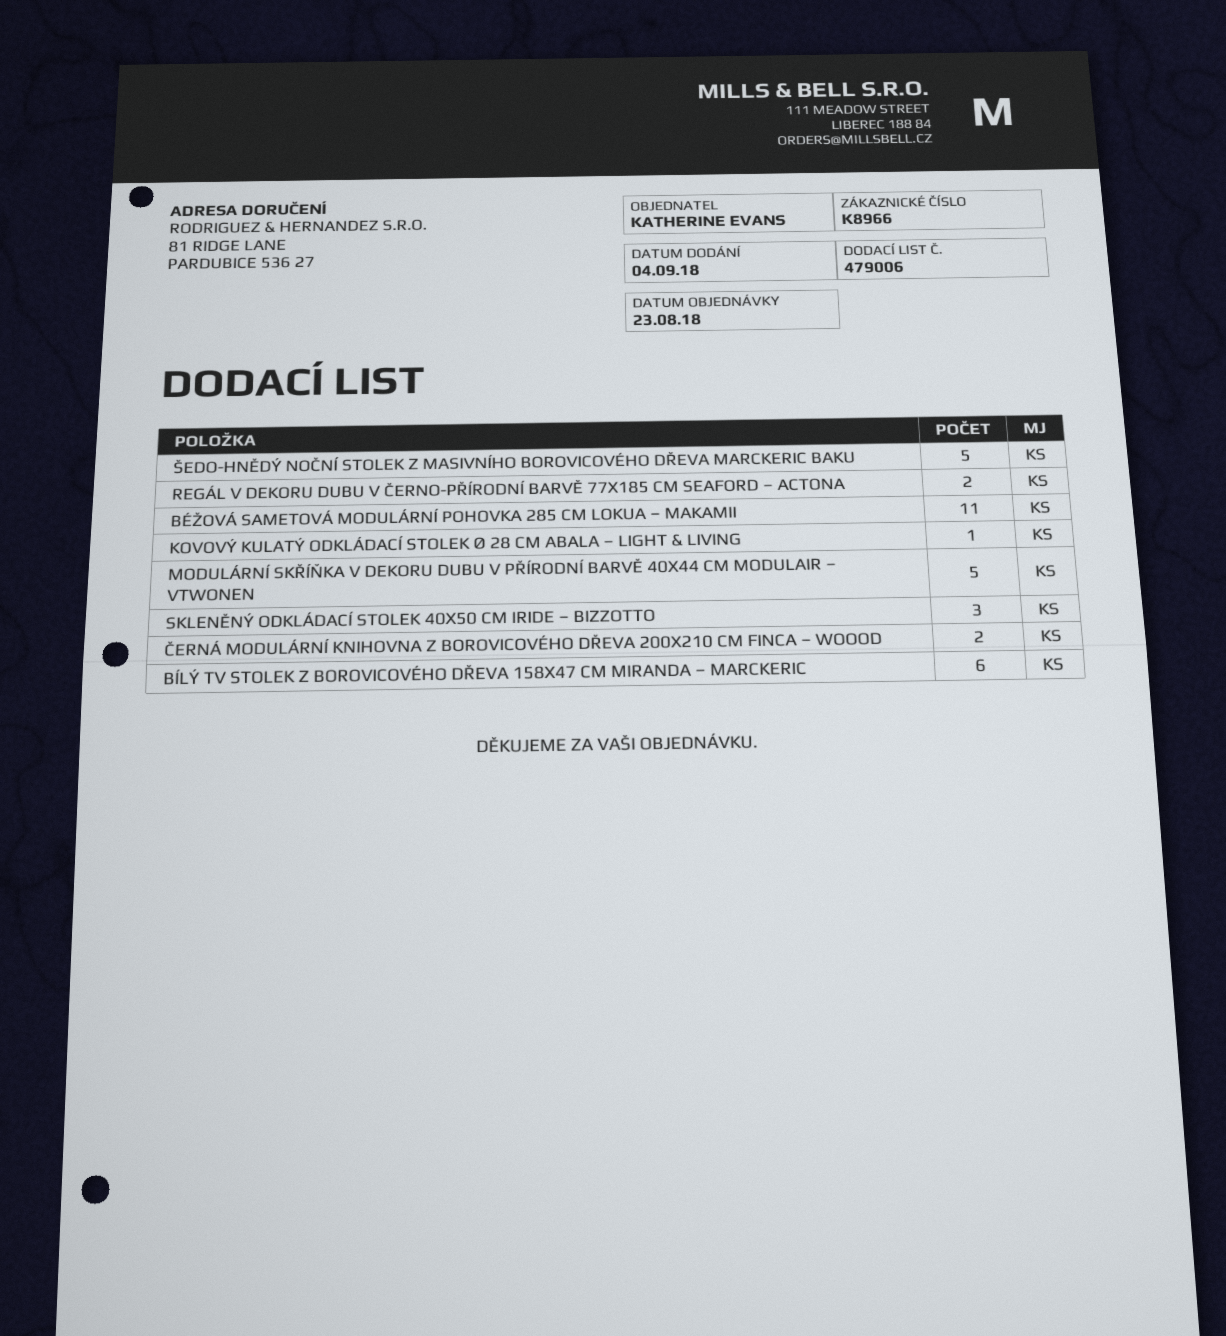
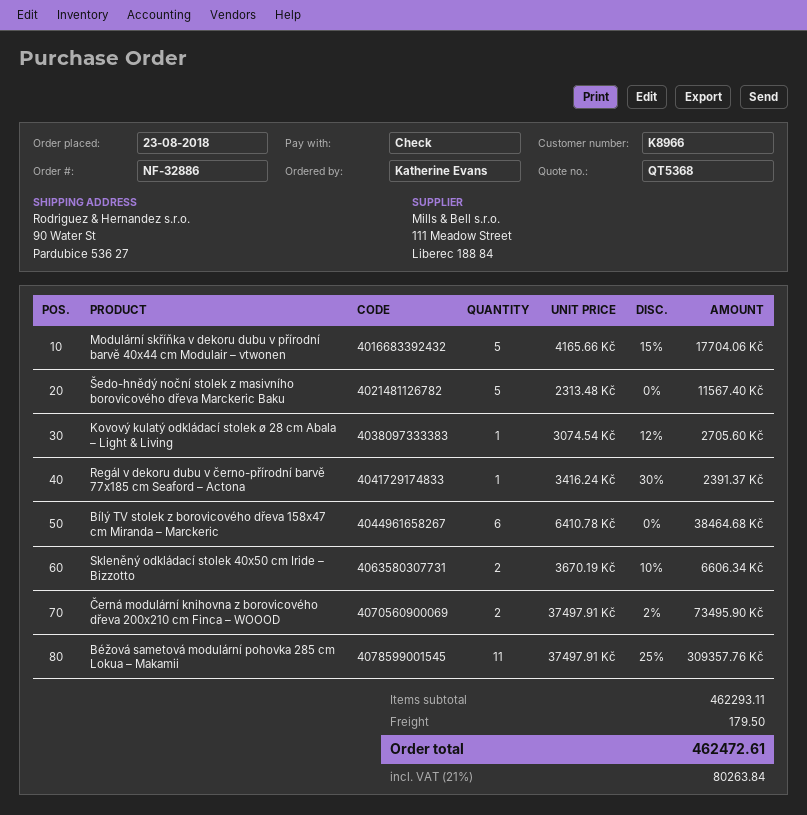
ship to: 81 RIDGE LANE, PARDUBICE 536 27 -> 90 Water St, Pardubice 536 27
REGÁL V DEKORU DUBU V ČERNO-PŘÍRODNÍ BARVĚ 77X185 CM SEAFORD – ACTONA: 2 -> 1
SKLENĚNÝ ODKLÁDACÍ STOLEK 40X50 CM IRIDE – BIZZOTTO: 3 -> 2

